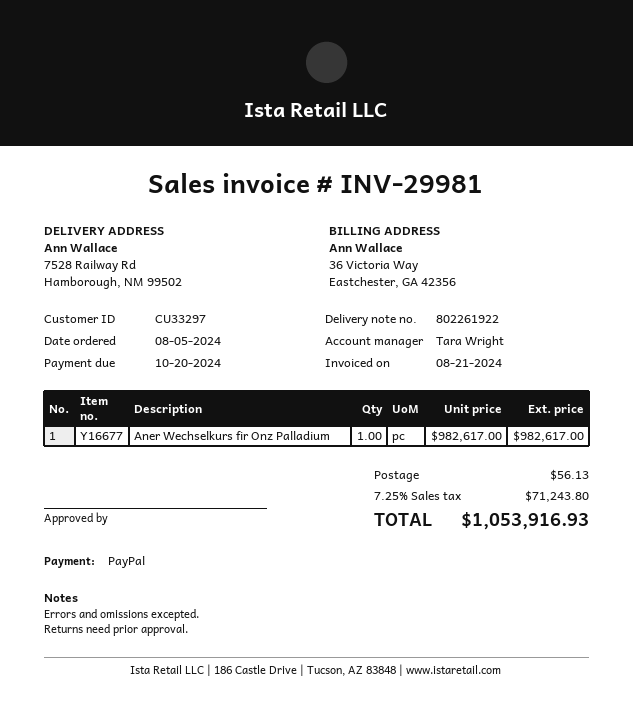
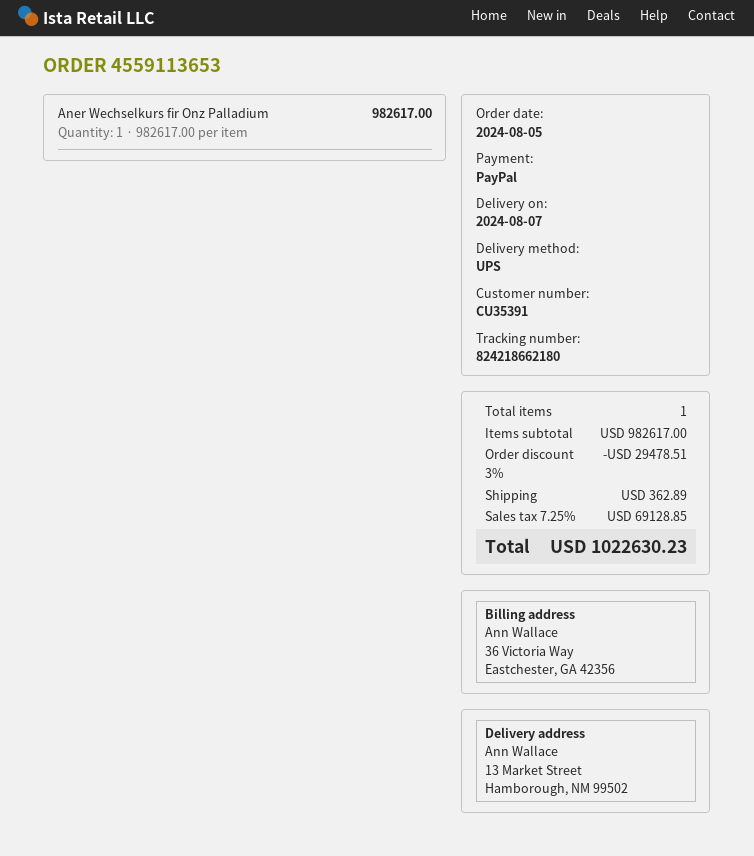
customer number: CU33297 -> CU35391
ship to: 7528 Railway Rd, Hamborough, NM 99502 -> 13 Market Street, Hamborough, NM 99502
discount: none -> 3% = 29478.51
shipping: 56.13 -> 362.89
tax: 7.25% = 71243.80 -> 7.25% = 69128.85
total: 1053916.93 -> 1022630.23

